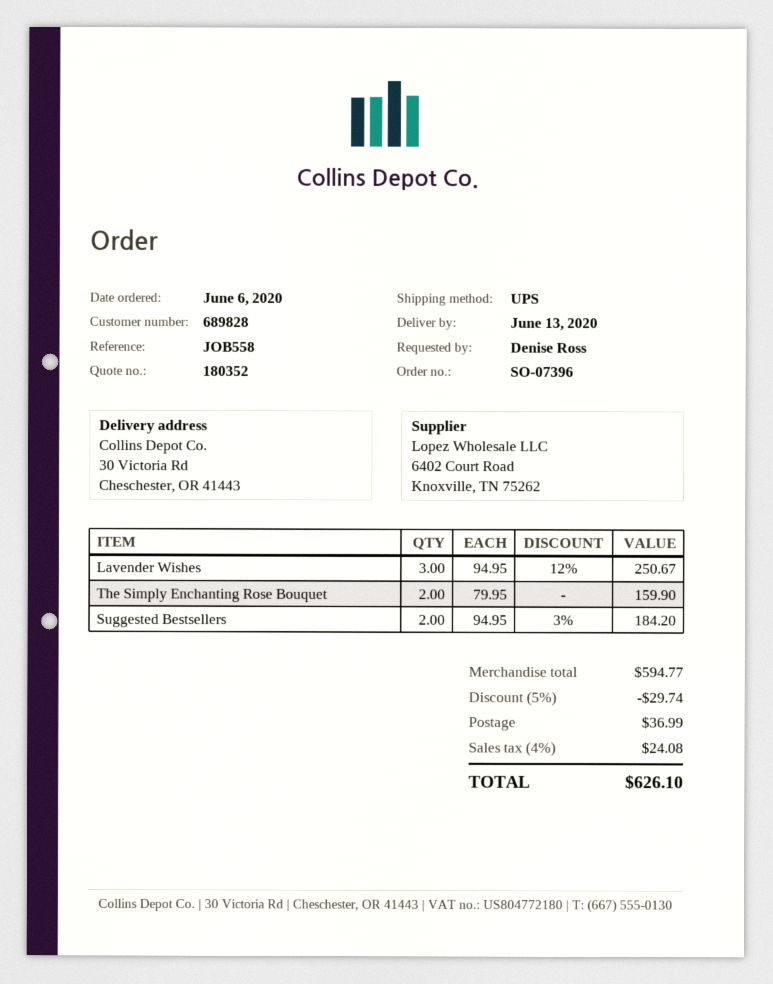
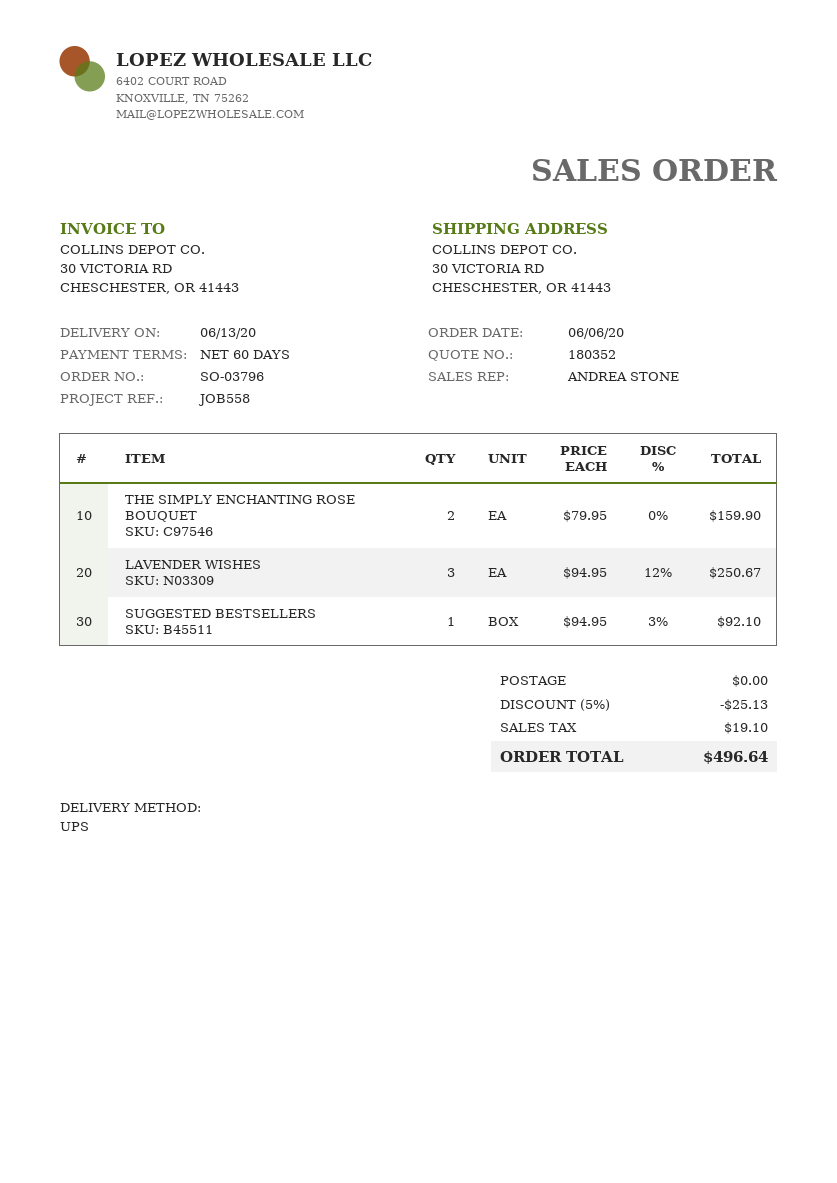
order number: SO-07396 -> SO-03796
Suggested Bestsellers: 2 x 94.95 - 3% = 184.20 -> 1 x 94.95 - 3% = 92.10
discount: 5% = 29.74 -> 5% = 25.13
shipping: 36.99 -> 0.00
tax: 24.08 -> 19.10
total: 626.10 -> 496.64

